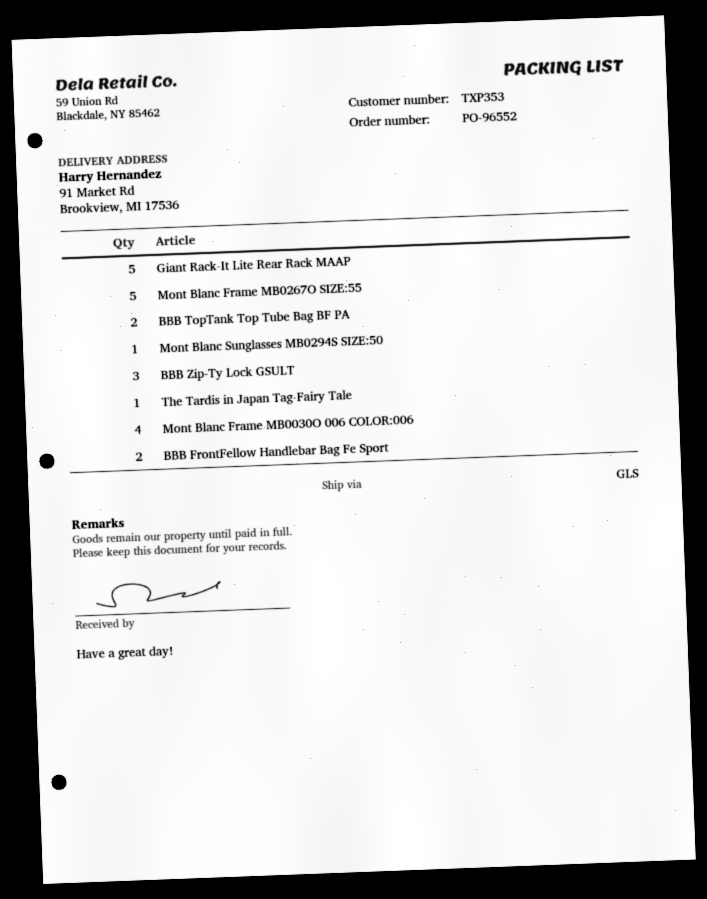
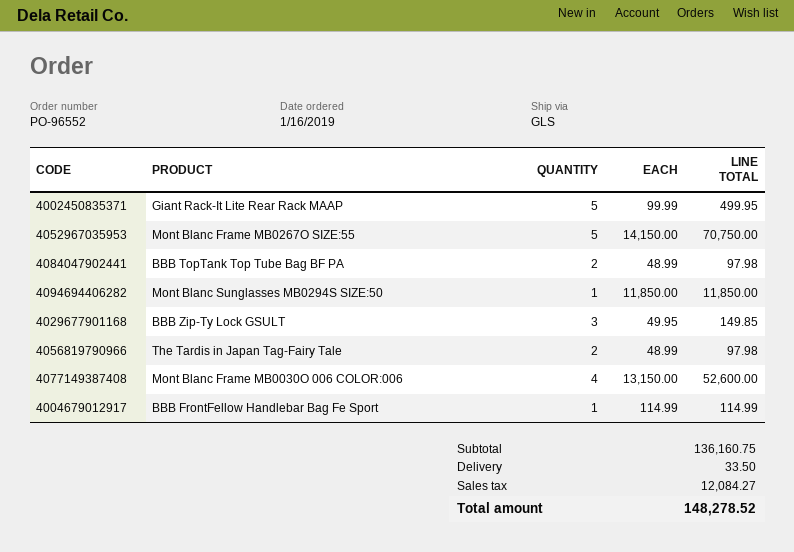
The Tardis in Japan Tag-Fairy Tale: 1 -> 2
BBB FrontFellow Handlebar Bag Fe Sport: 2 -> 1

